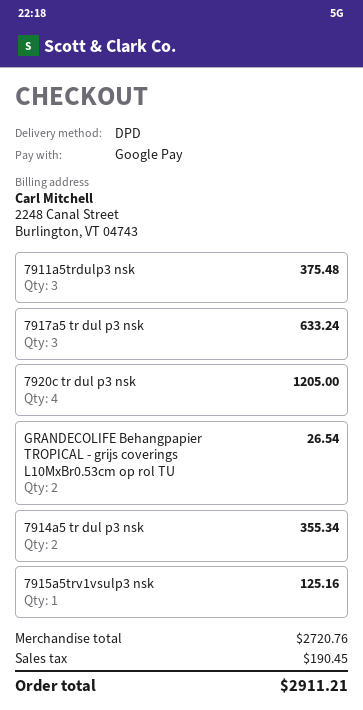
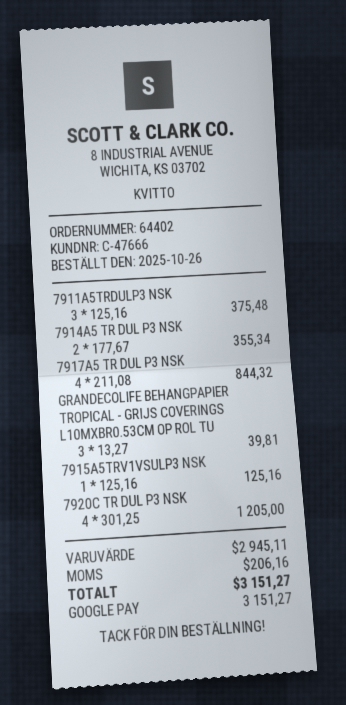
7917a5 tr dul p3 nsk: 3 for 633.24 -> 4 for 844.32
GRANDECOLIFE Behangpapier TROPICAL - grijs coverings L10MxBr0.53cm op rol TU: 2 for 26.54 -> 3 for 39.81
subtotal: 2720.76 -> 2945.11
tax: 190.45 -> 206.16
total: 2911.21 -> 3151.27

